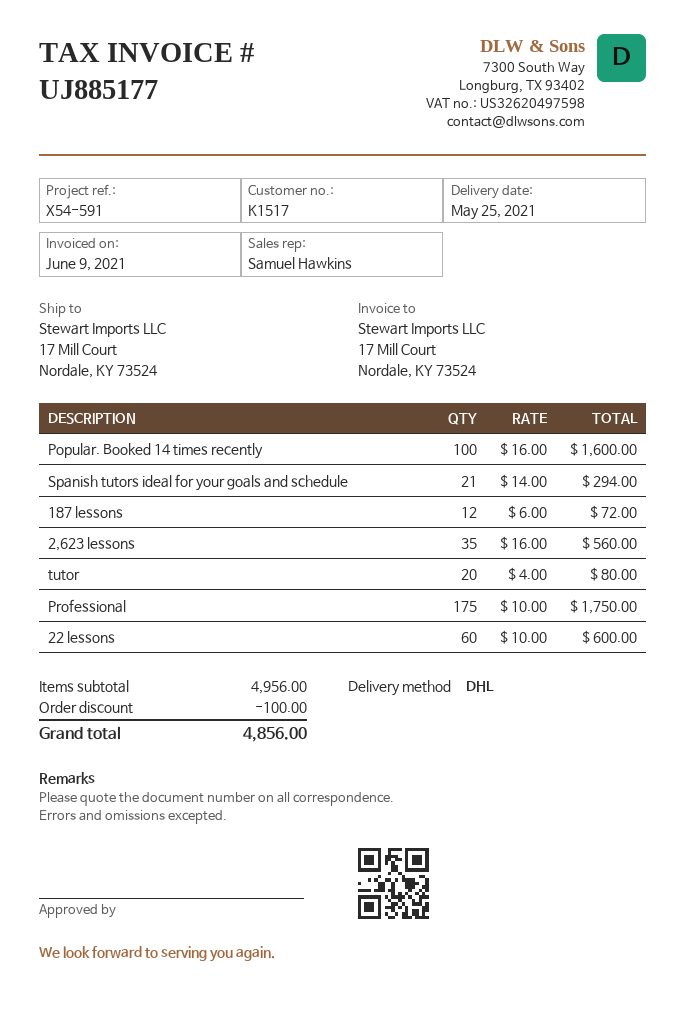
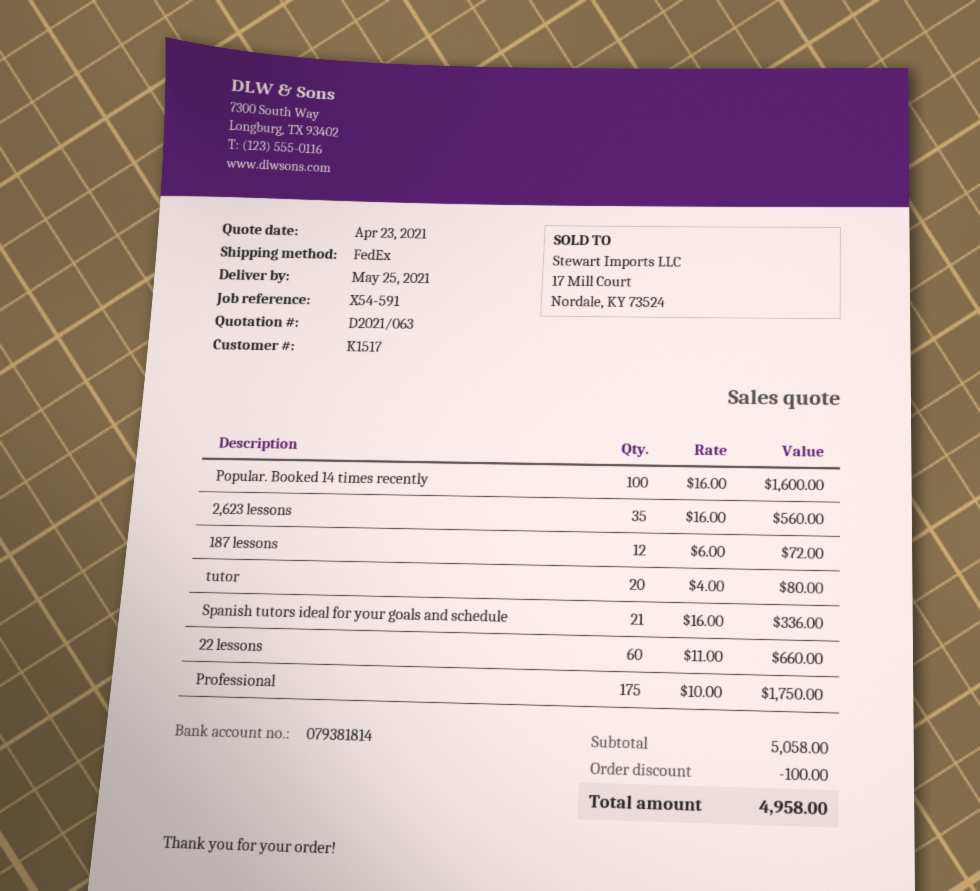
shipping method: DHL -> FedEx
Spanish tutors ideal for your goals and schedule: 21 x 14.00 = 294.00 -> 21 x 16.00 = 336.00
22 lessons: 60 x 10.00 = 600.00 -> 60 x 11.00 = 660.00
subtotal: 4956.00 -> 5058.00
total: 4856.00 -> 4958.00

